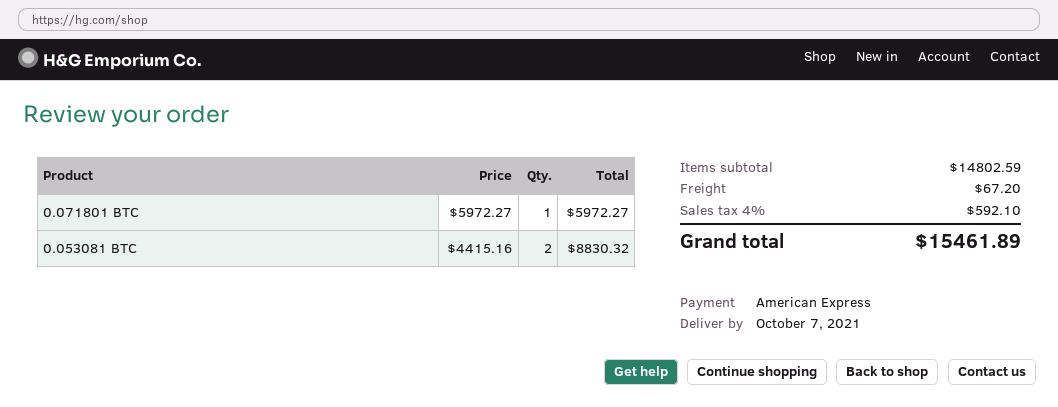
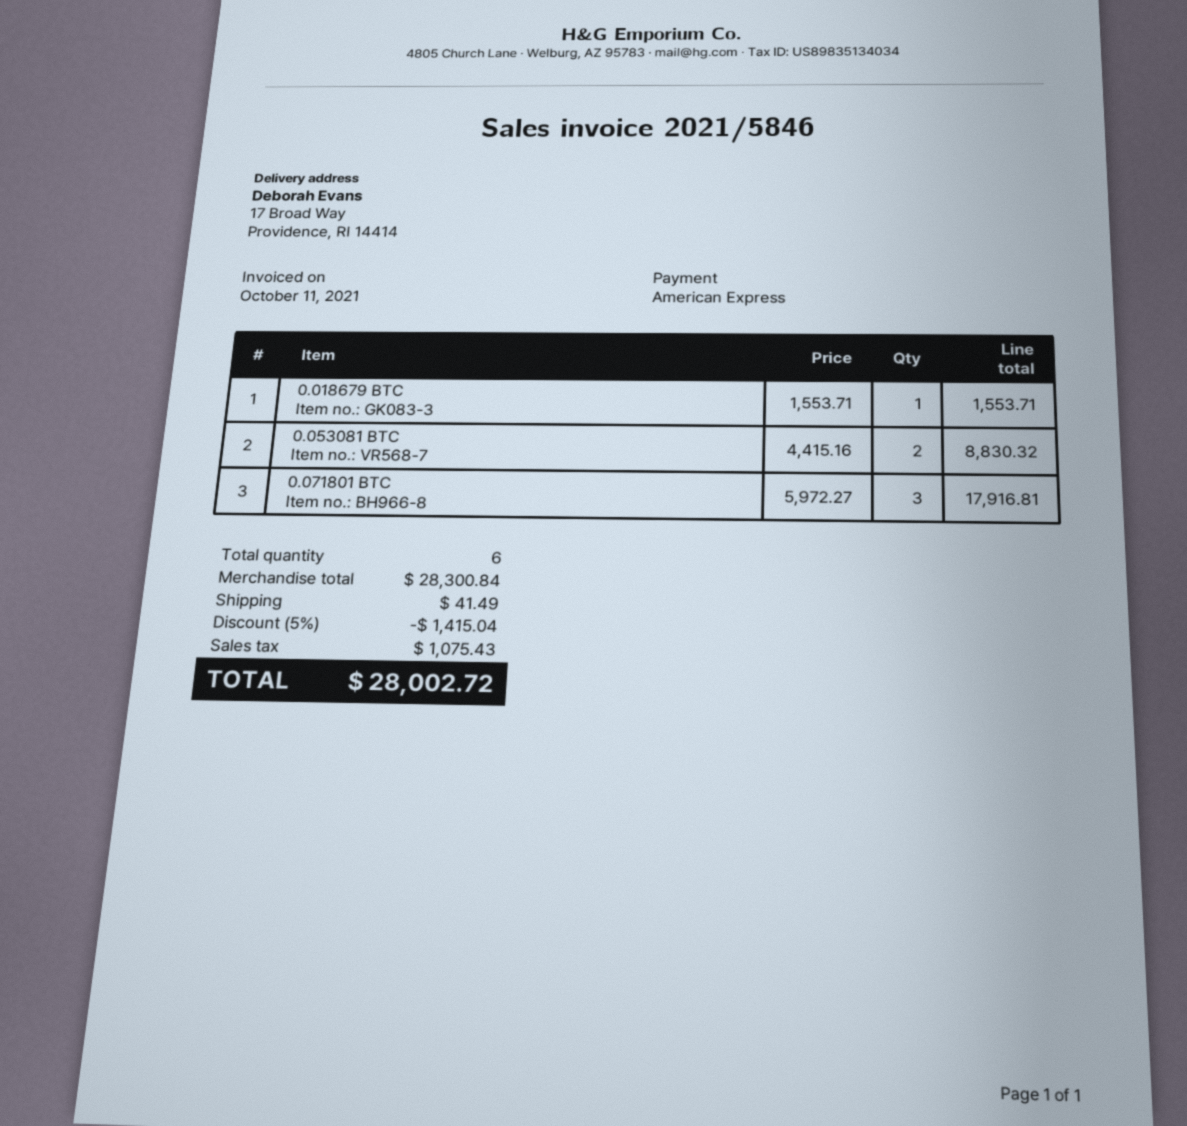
0.071801 BTC: 1 x 5972.27 = 5972.27 -> 3 x 5972.27 = 17916.81
0.018679 BTC: none -> 1 x 1553.71 = 1553.71
subtotal: 14802.59 -> 28300.84
discount: none -> 5% = 1415.04
shipping: 67.20 -> 41.49
tax: 592.10 -> 1075.43
total: 15461.89 -> 28002.72

